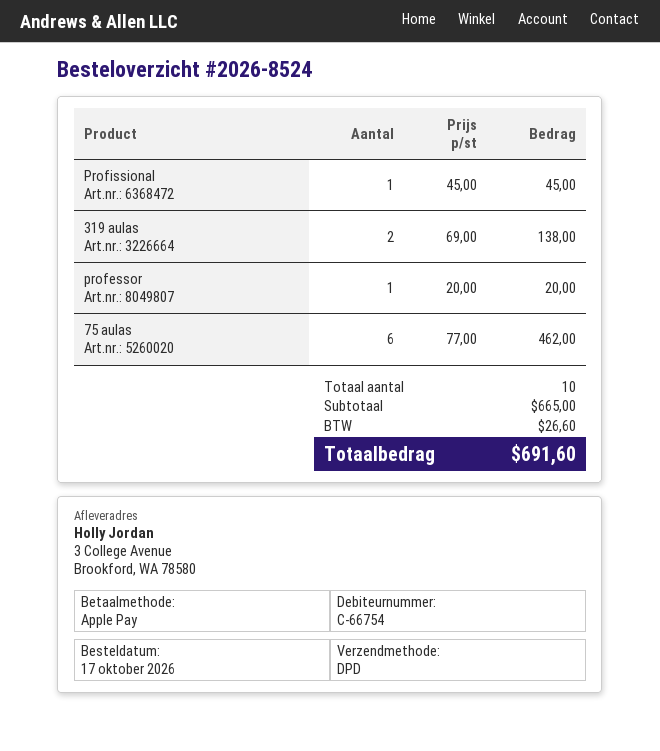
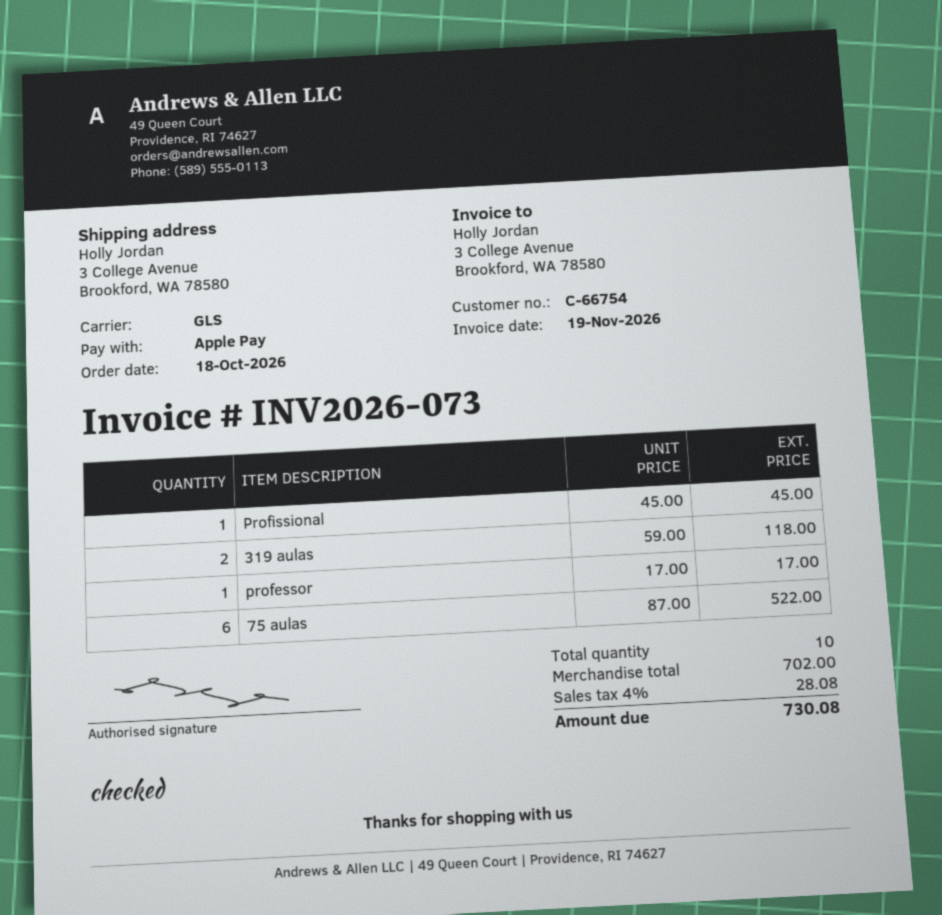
order date: 2026-10-17 -> 2026-10-18
shipping method: DPD -> GLS
319 aulas: 2 x 69.00 = 138.00 -> 2 x 59.00 = 118.00
professor: 1 x 20.00 = 20.00 -> 1 x 17.00 = 17.00
75 aulas: 6 x 77.00 = 462.00 -> 6 x 87.00 = 522.00
subtotal: 665.00 -> 702.00
tax: 26.60 -> 28.08
total: 691.60 -> 730.08

